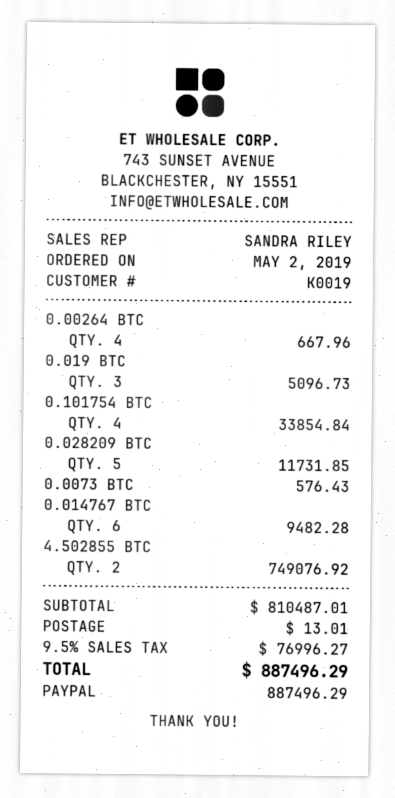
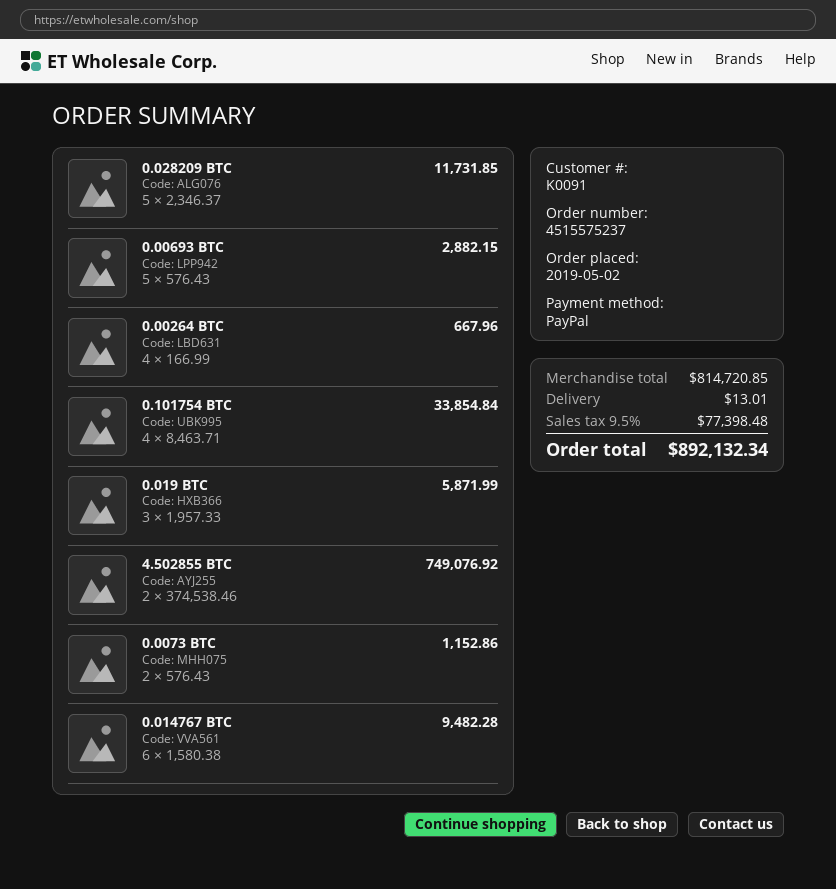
customer number: K0019 -> K0091
0.019 BTC: 3 for 5096.73 -> 3 for 5871.99
0.0073 BTC: 1 for 576.43 -> 2 for 1152.86
0.00693 BTC: none -> 5 for 2882.15
subtotal: 810487.01 -> 814720.85
tax: 9.5% = 76996.27 -> 9.5% = 77398.48
total: 887496.29 -> 892132.34

